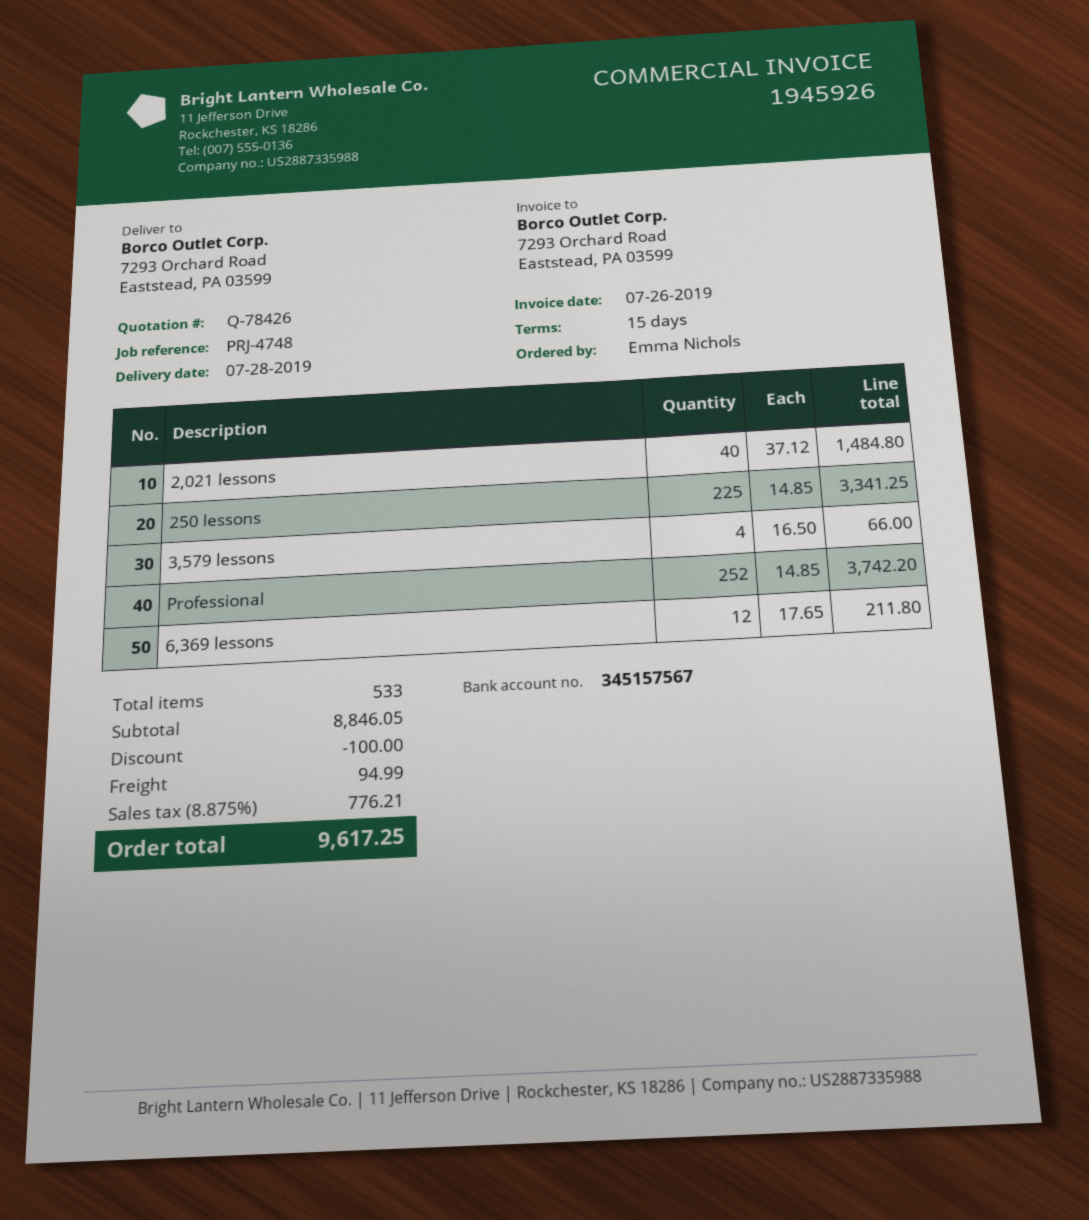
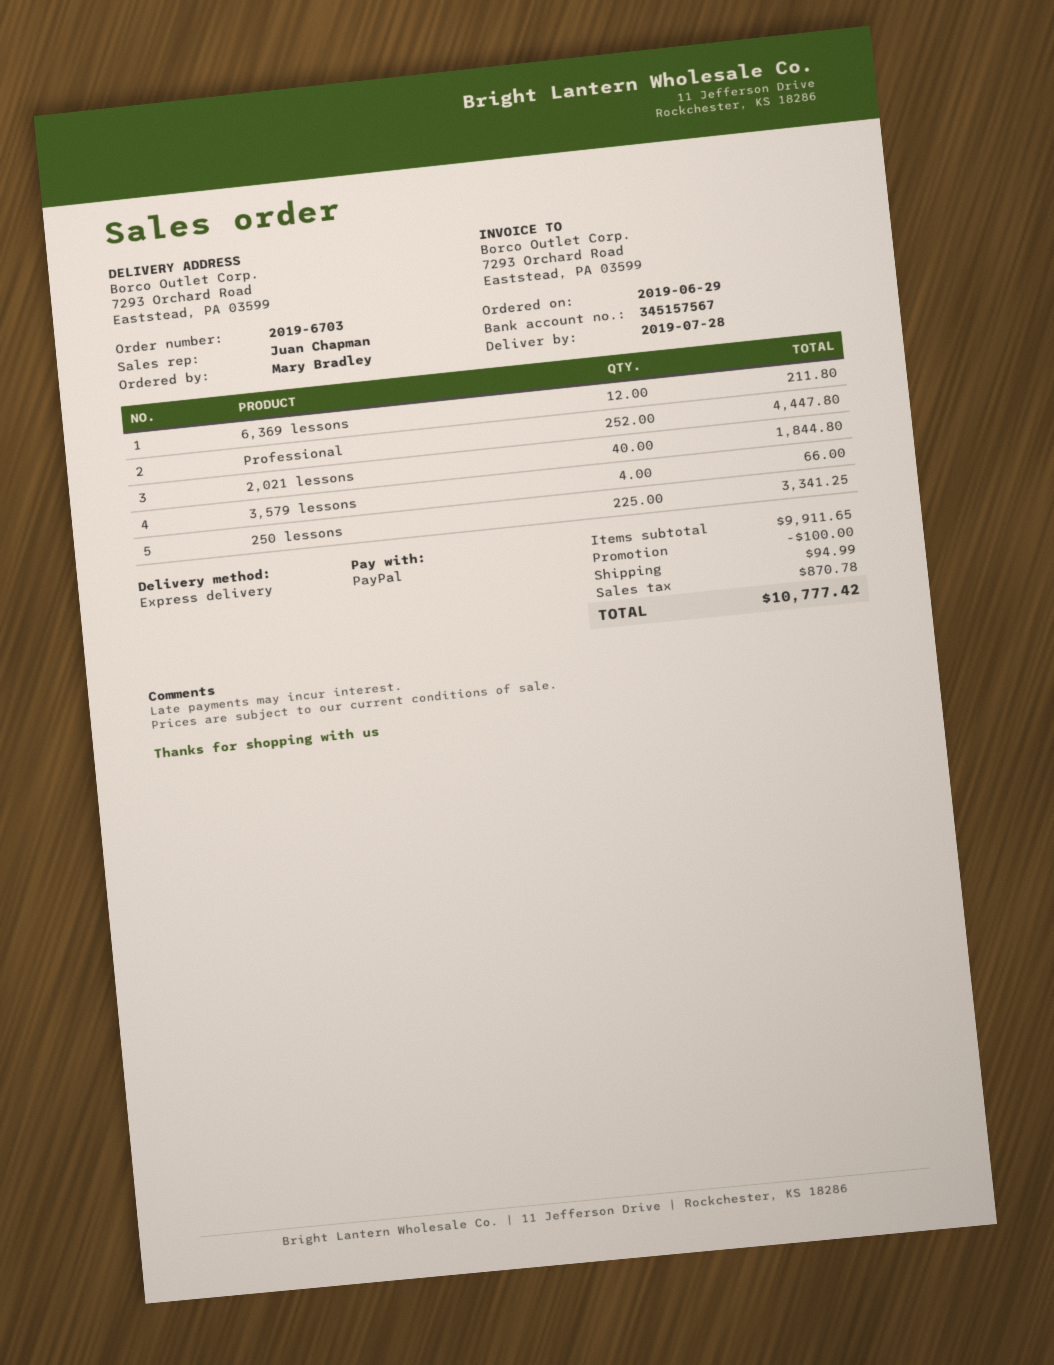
ordered by: Emma Nichols -> Mary Bradley
2,021 lessons: 40 for 1484.80 -> 40 for 1844.80
Professional: 252 for 3742.20 -> 252 for 4447.80
subtotal: 8846.05 -> 9911.65
tax: 776.21 -> 870.78
total: 9617.25 -> 10777.42

